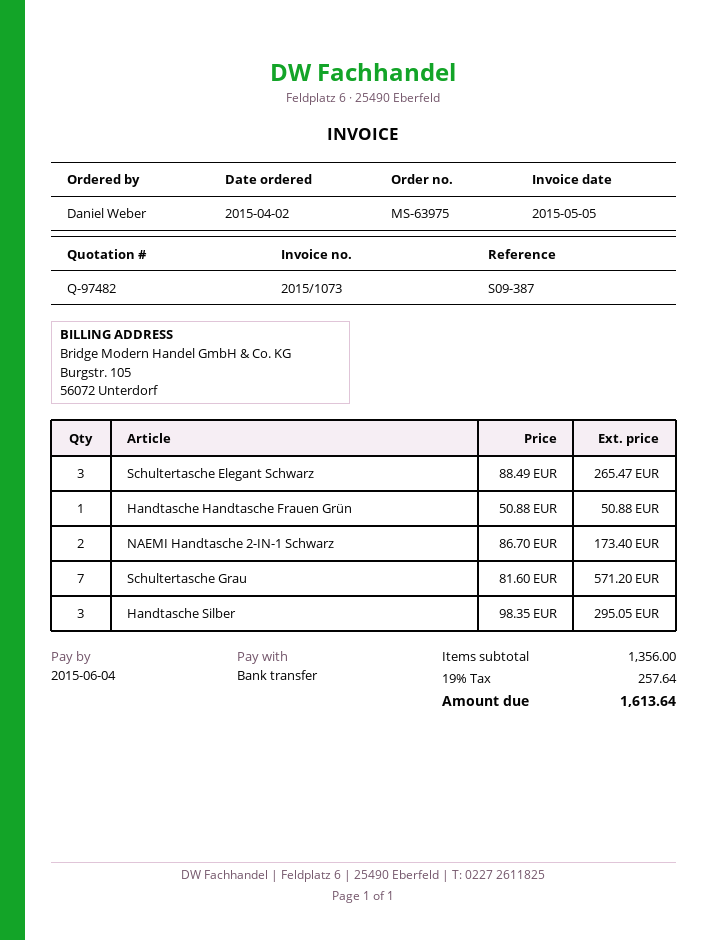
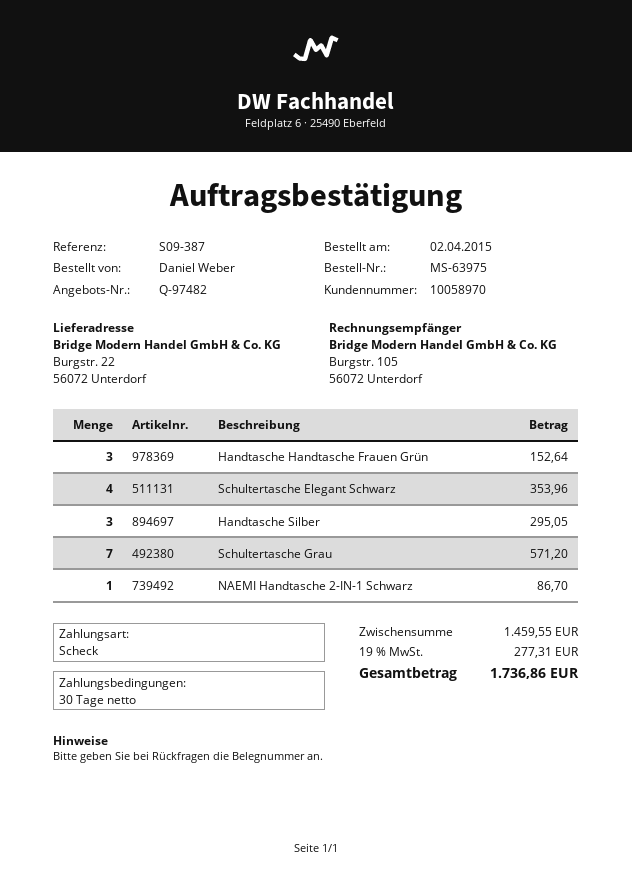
payment method: bank transfer -> cheque
Schultertasche Elegant Schwarz: 3 for 265.47 -> 4 for 353.96
Handtasche Handtasche Frauen Grün: 1 for 50.88 -> 3 for 152.64
NAEMI Handtasche 2-IN-1 Schwarz: 2 for 173.40 -> 1 for 86.70
subtotal: 1356.00 -> 1459.55
tax: 19% = 257.64 -> 19% = 277.31
total: 1613.64 -> 1736.86

